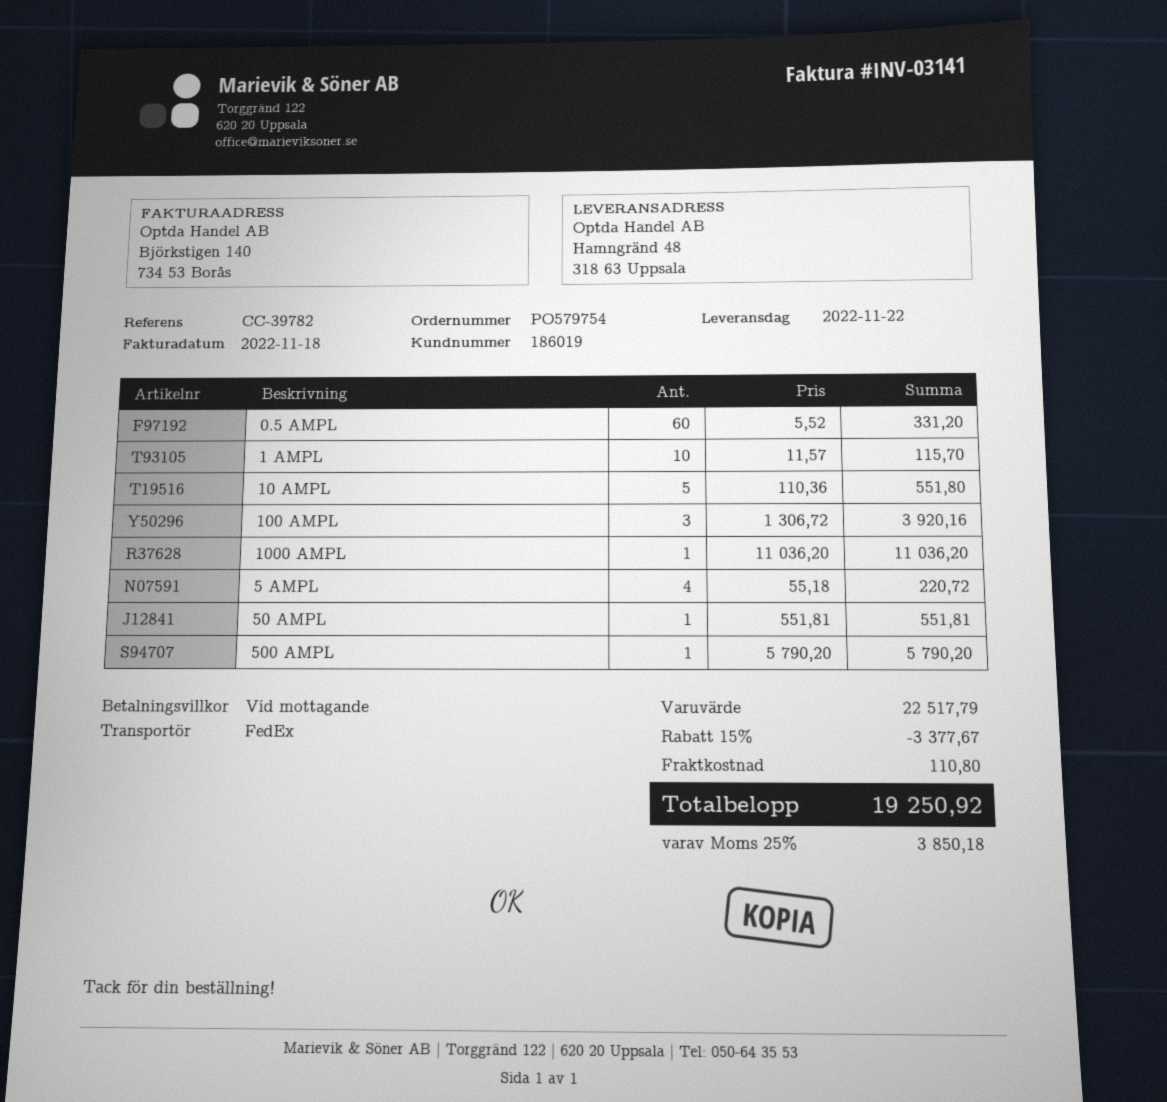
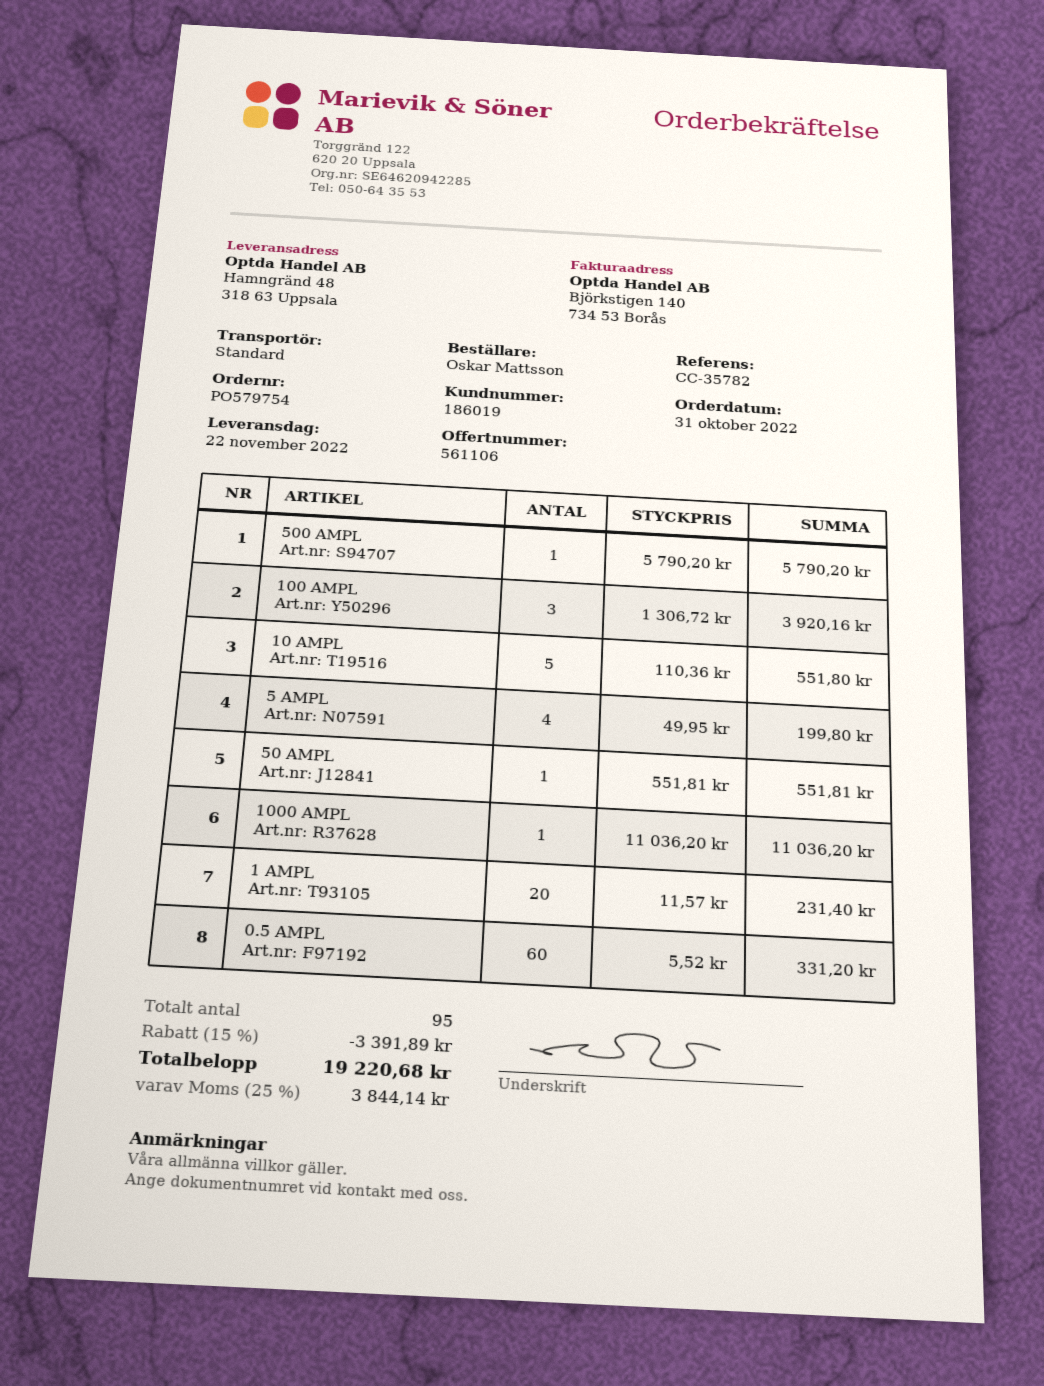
reference: CC-39782 -> CC-35782
shipping method: FedEx -> standard
1 AMPL: 10 x 11.57 = 115.70 -> 20 x 11.57 = 231.40
5 AMPL: 4 x 55.18 = 220.72 -> 4 x 49.95 = 199.80
discount: 15% = 3377.67 -> 15% = 3391.89
shipping: 110.80 -> none
tax: 25% = 3850.18 -> 25% = 3844.14
total: 19250.92 -> 19220.68

